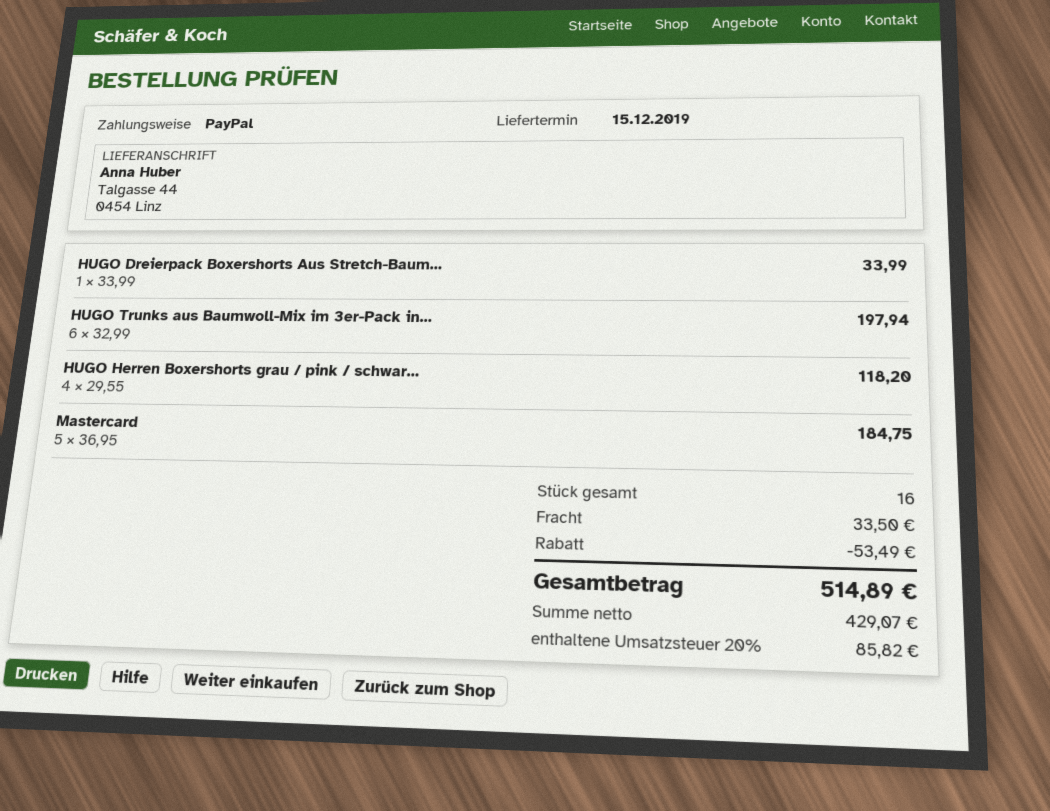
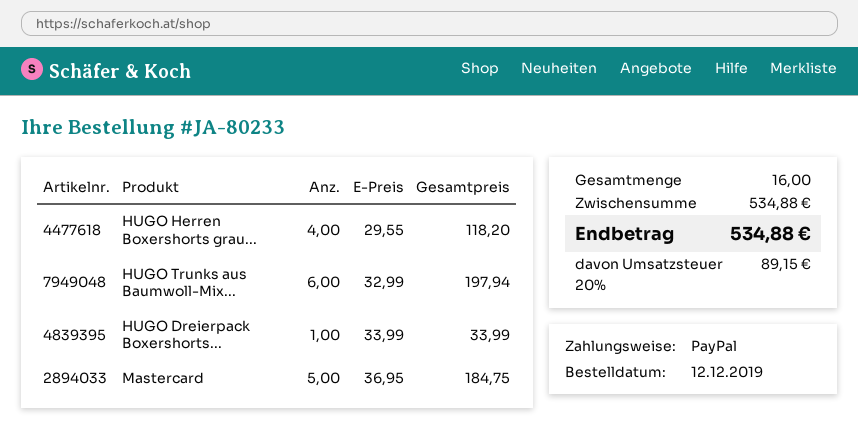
discount: 53.49 -> none
shipping: 33.50 -> none
tax: 20% = 85.82 -> 20% = 89.15
total: 514.89 -> 534.88

